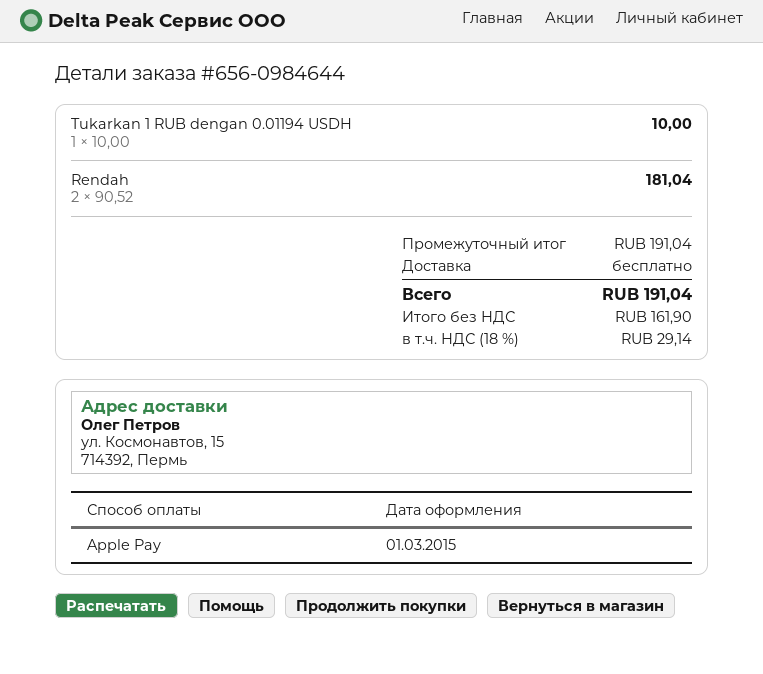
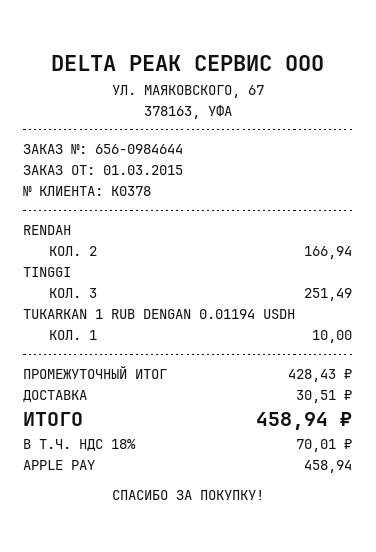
Rendah: 2 for 181.04 -> 2 for 166.94
TINGGI: none -> 3 for 251.49
subtotal: 191.04 -> 428.43
shipping: 0.00 -> 30.51
tax: 18% = 29.14 -> 18% = 70.01
total: 191.04 -> 458.94

